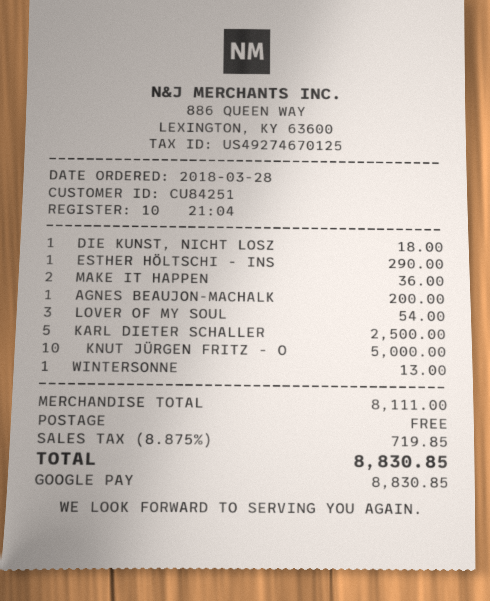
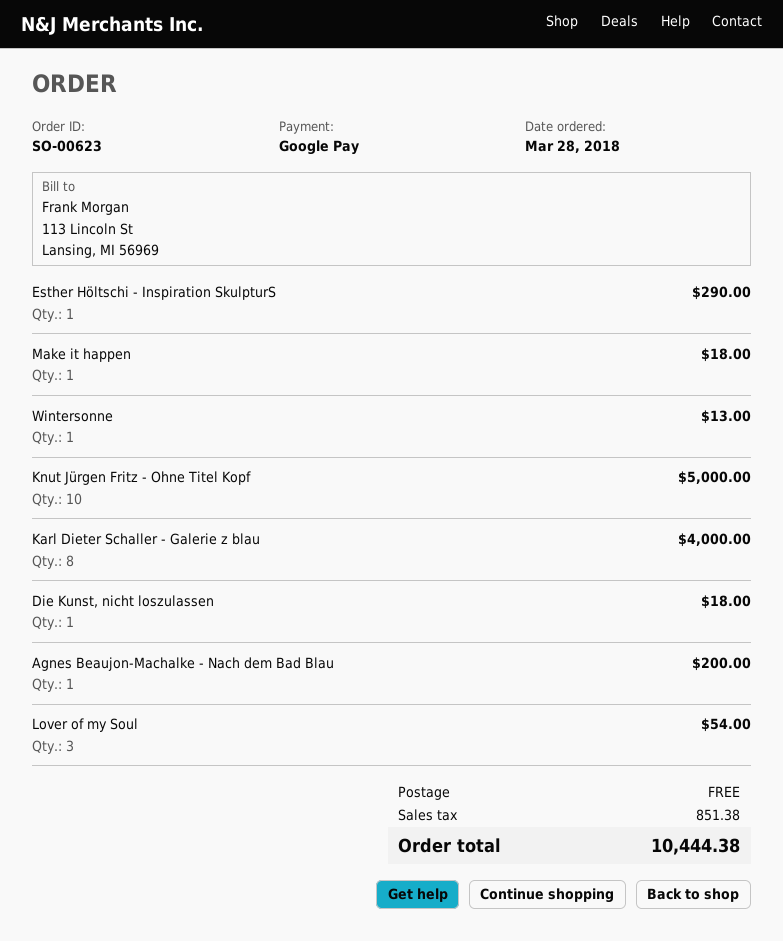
MAKE IT HAPPEN: 2 for 36.00 -> 1 for 18.00
KARL DIETER SCHALLER: 5 for 2500.00 -> 8 for 4000.00
tax: 719.85 -> 851.38
total: 8830.85 -> 10444.38

